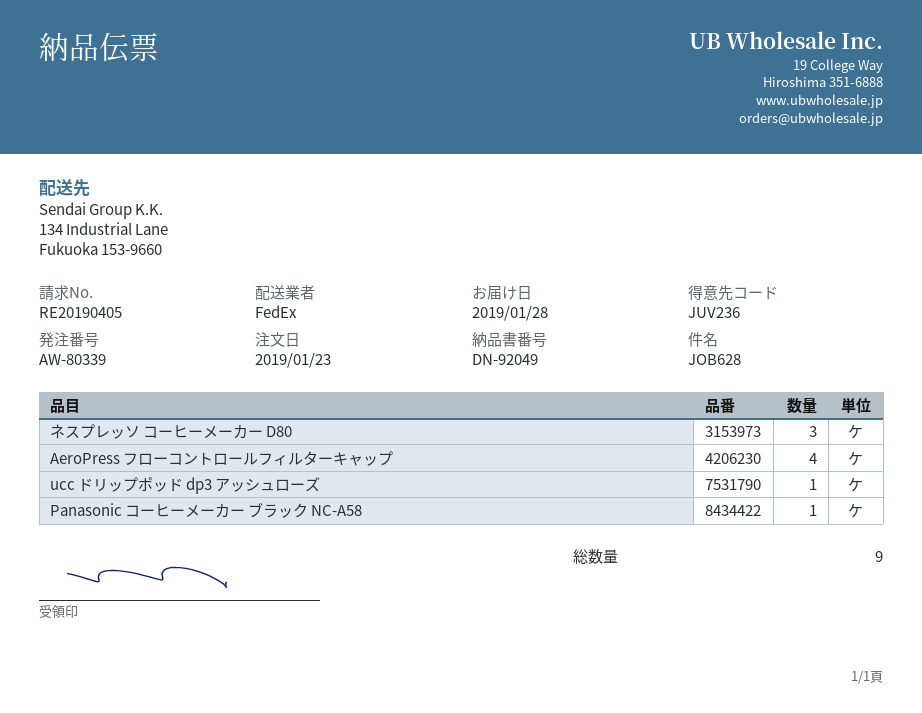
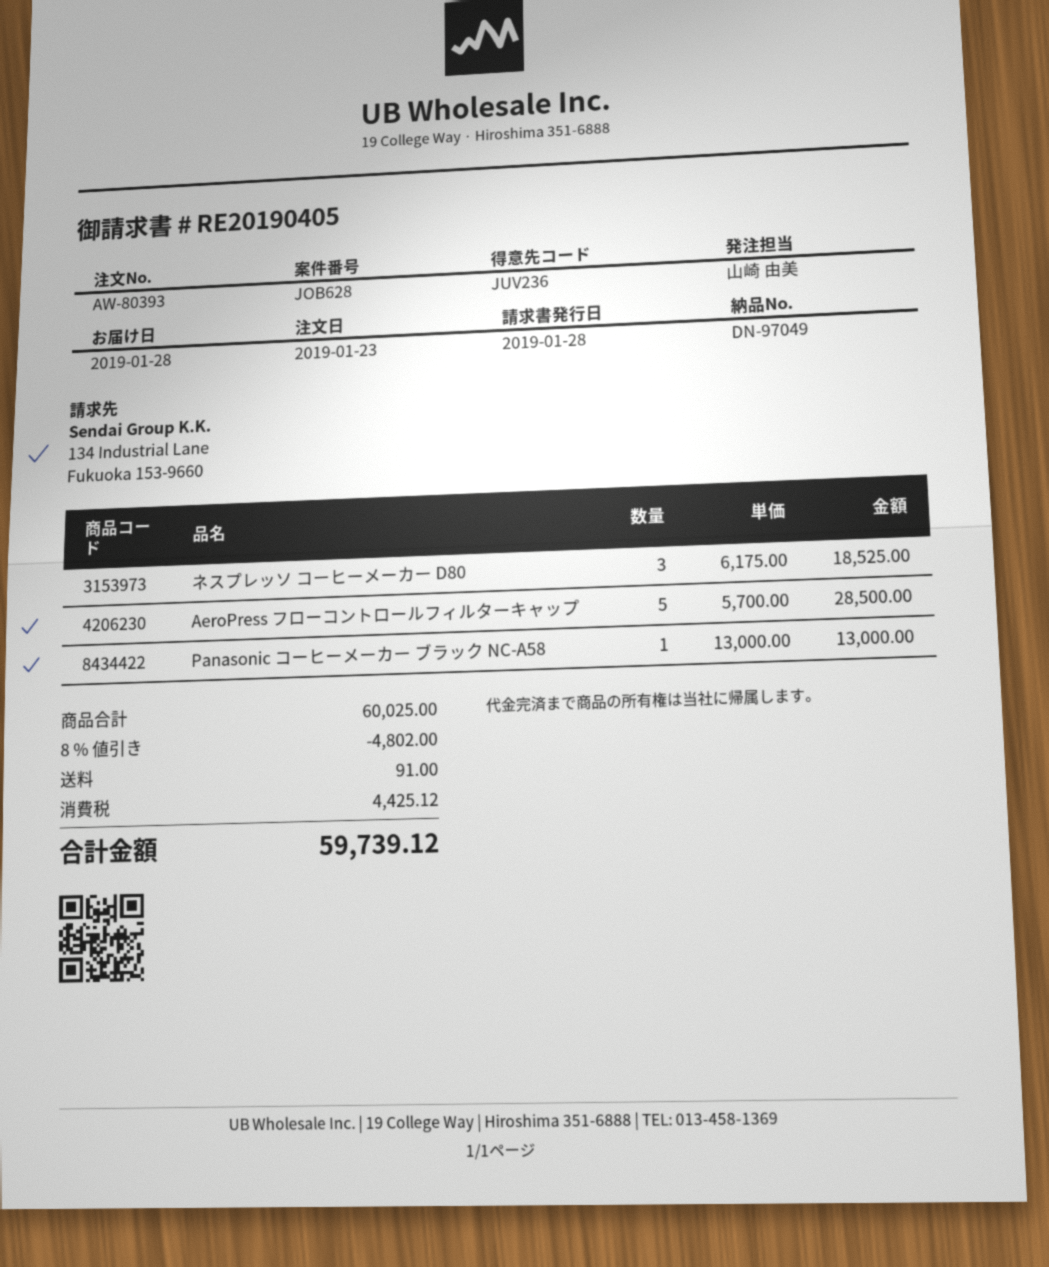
order number: AW-80339 -> AW-80393
delivery note number: DN-92049 -> DN-97049
AeroPress フローコントロールフィルターキャップ: 4 -> 5
ucc ドリップポッド dp3 アッシュローズ: 1 -> none

